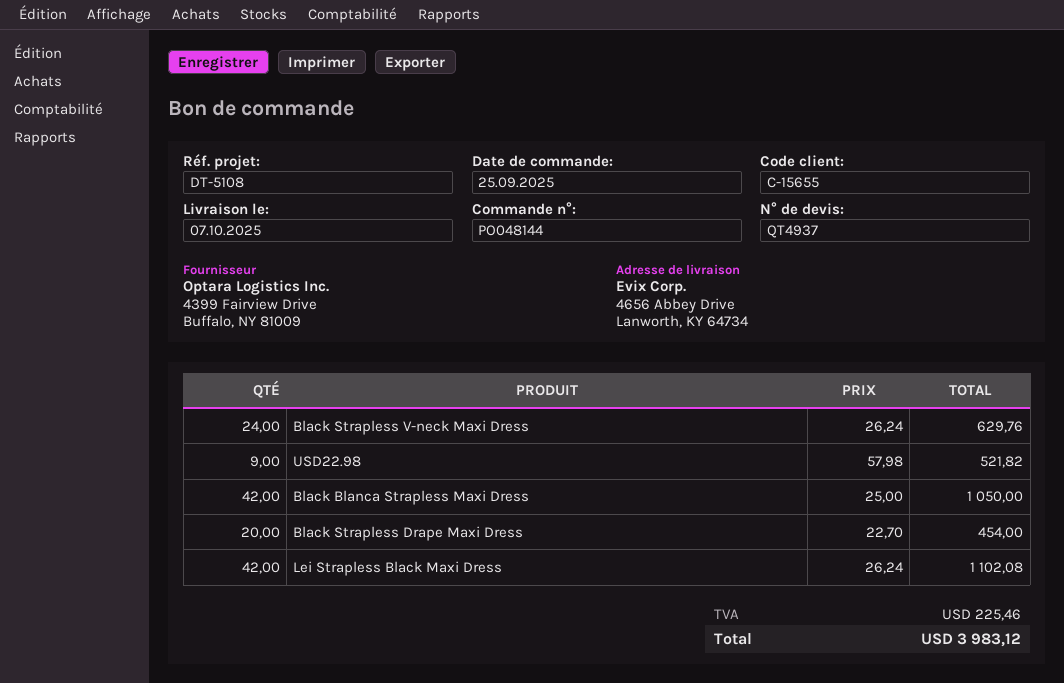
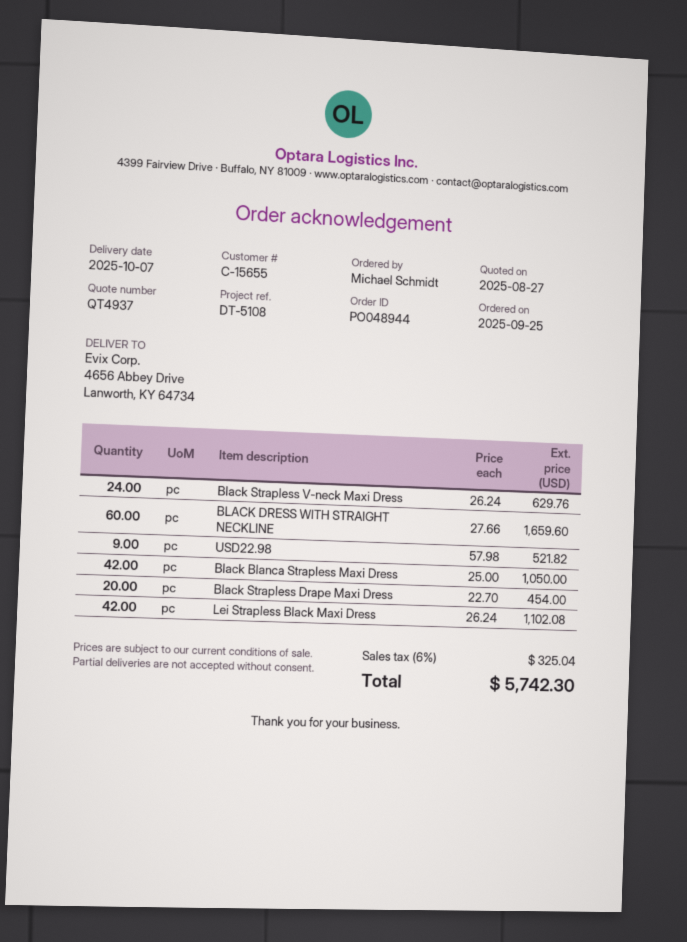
order number: PO048144 -> PO048944
BLACK DRESS WITH STRAIGHT NECKLINE: none -> 60 x 27.66 = 1659.60
tax: 225.46 -> 325.04
total: 3983.12 -> 5742.30

